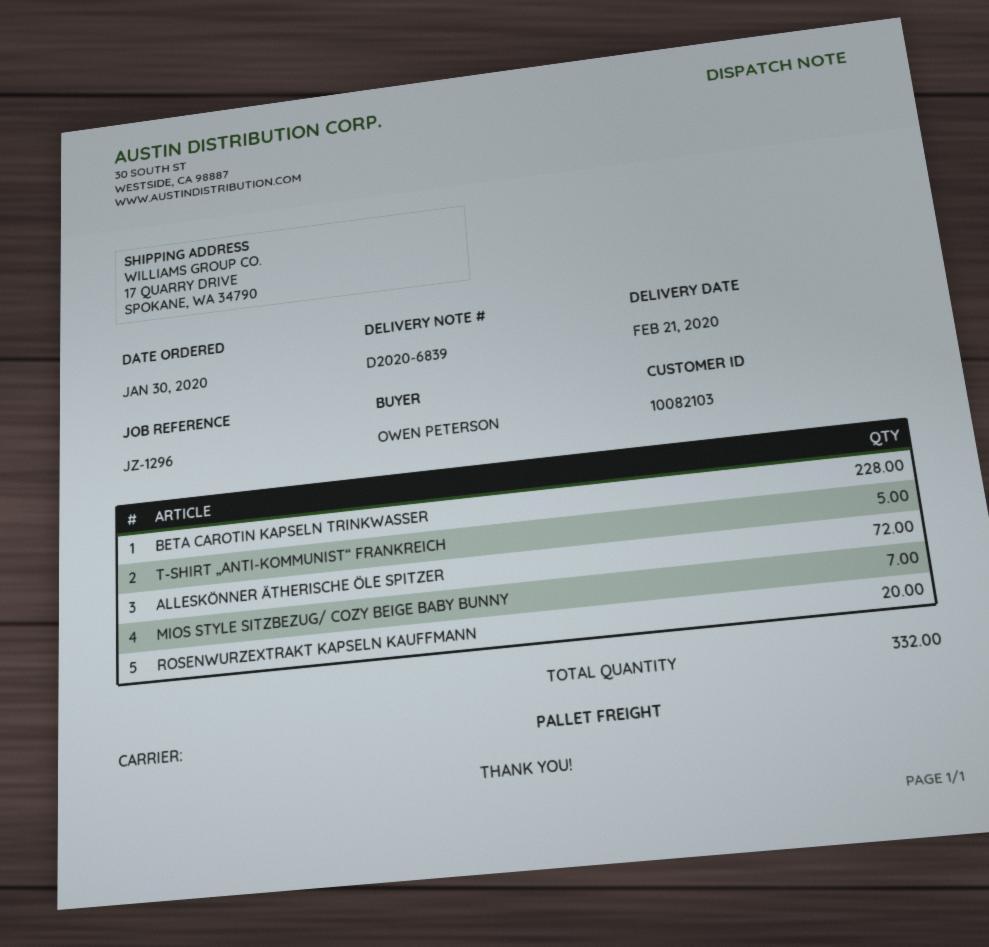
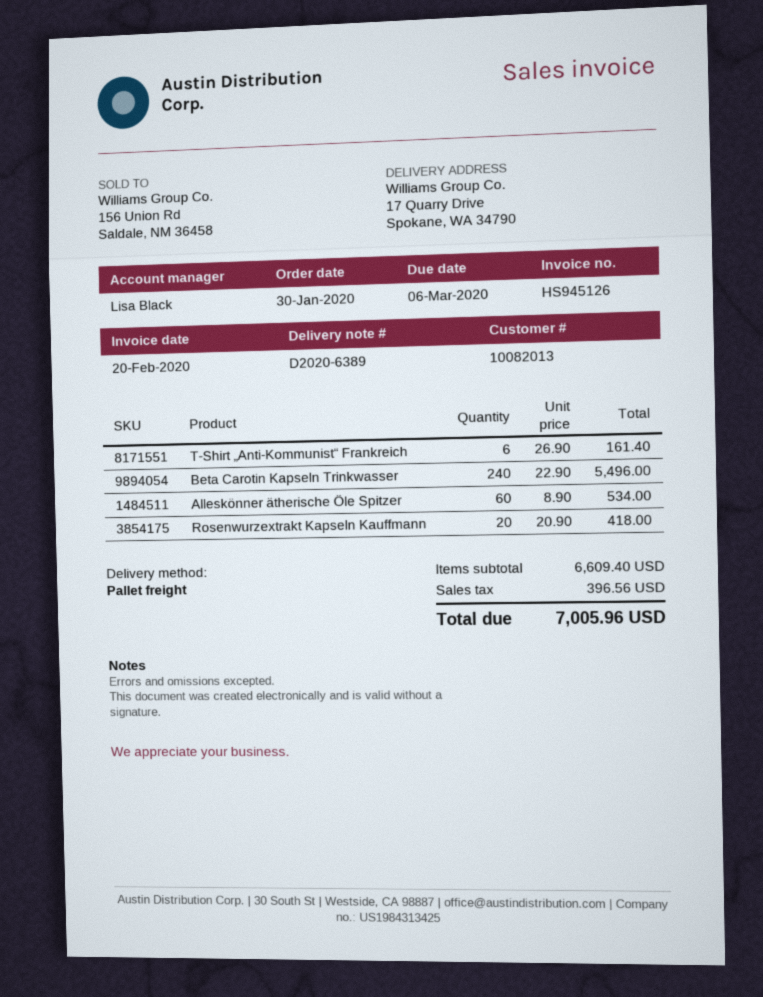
delivery note number: D2020-6839 -> D2020-6389
customer number: 10082103 -> 10082013
BETA CAROTIN KAPSELN TRINKWASSER: 228 -> 240
T-SHIRT „ANTI-KOMMUNIST“ FRANKREICH: 5 -> 6
ALLESKÖNNER ÄTHERISCHE ÖLE SPITZER: 72 -> 60
MIOS STYLE SITZBEZUG/ COZY BEIGE BABY BUNNY: 7 -> none

